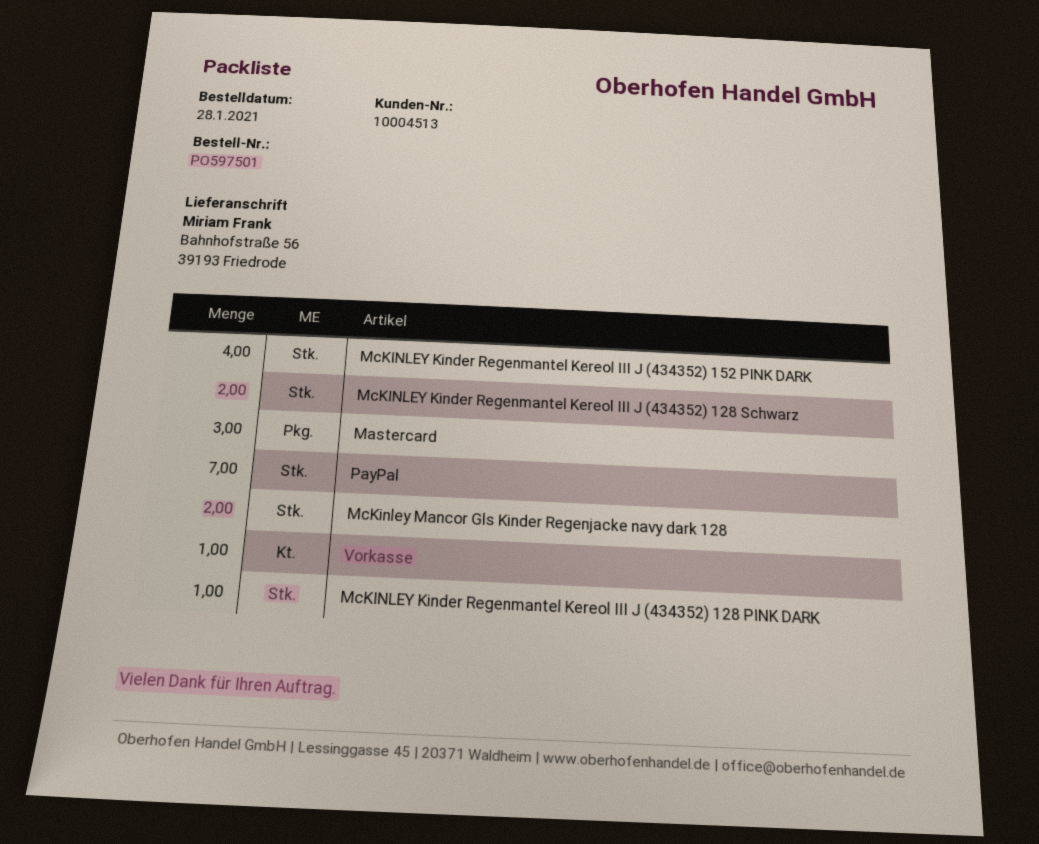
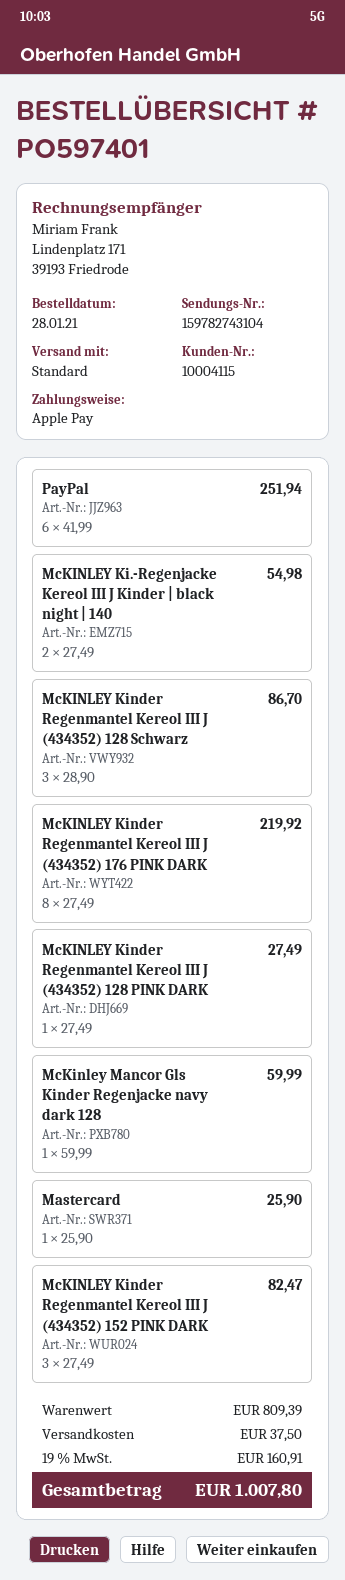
order number: PO597501 -> PO597401
customer number: 10004513 -> 10004115
McKINLEY Kinder Regenmantel Kereol III J (434352) 152 PINK DARK: 4 -> 3
McKINLEY Kinder Regenmantel Kereol III J (434352) 128 Schwarz: 2 -> 3
Mastercard: 3 -> 1
PayPal: 7 -> 6
McKinley Mancor Gls Kinder Regenjacke navy dark 128: 2 -> 1
Vorkasse: 1 -> none
McKINLEY Ki.-Regenjacke Kereol III J Kinder | black night | 140: none -> 2
McKINLEY Kinder Regenmantel Kereol III J (434352) 176 PINK DARK: none -> 8

